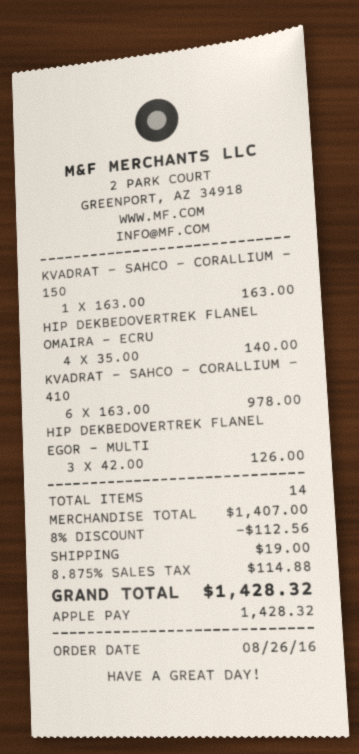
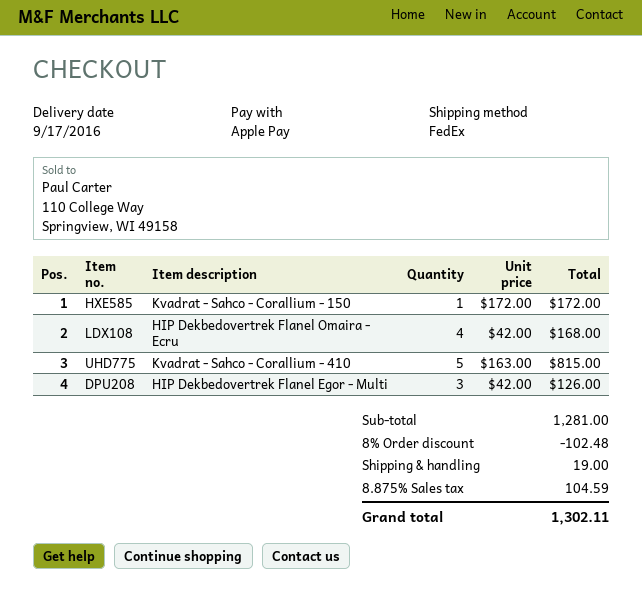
KVADRAT - SAHCO - CORALLIUM - 150: 1 x 163.00 = 163.00 -> 1 x 172.00 = 172.00
HIP DEKBEDOVERTREK FLANEL OMAIRA - ECRU: 4 x 35.00 = 140.00 -> 4 x 42.00 = 168.00
KVADRAT - SAHCO - CORALLIUM - 410: 6 x 163.00 = 978.00 -> 5 x 163.00 = 815.00
subtotal: 1407.00 -> 1281.00
discount: 8% = 112.56 -> 8% = 102.48
tax: 8.875% = 114.88 -> 8.875% = 104.59
total: 1428.32 -> 1302.11

